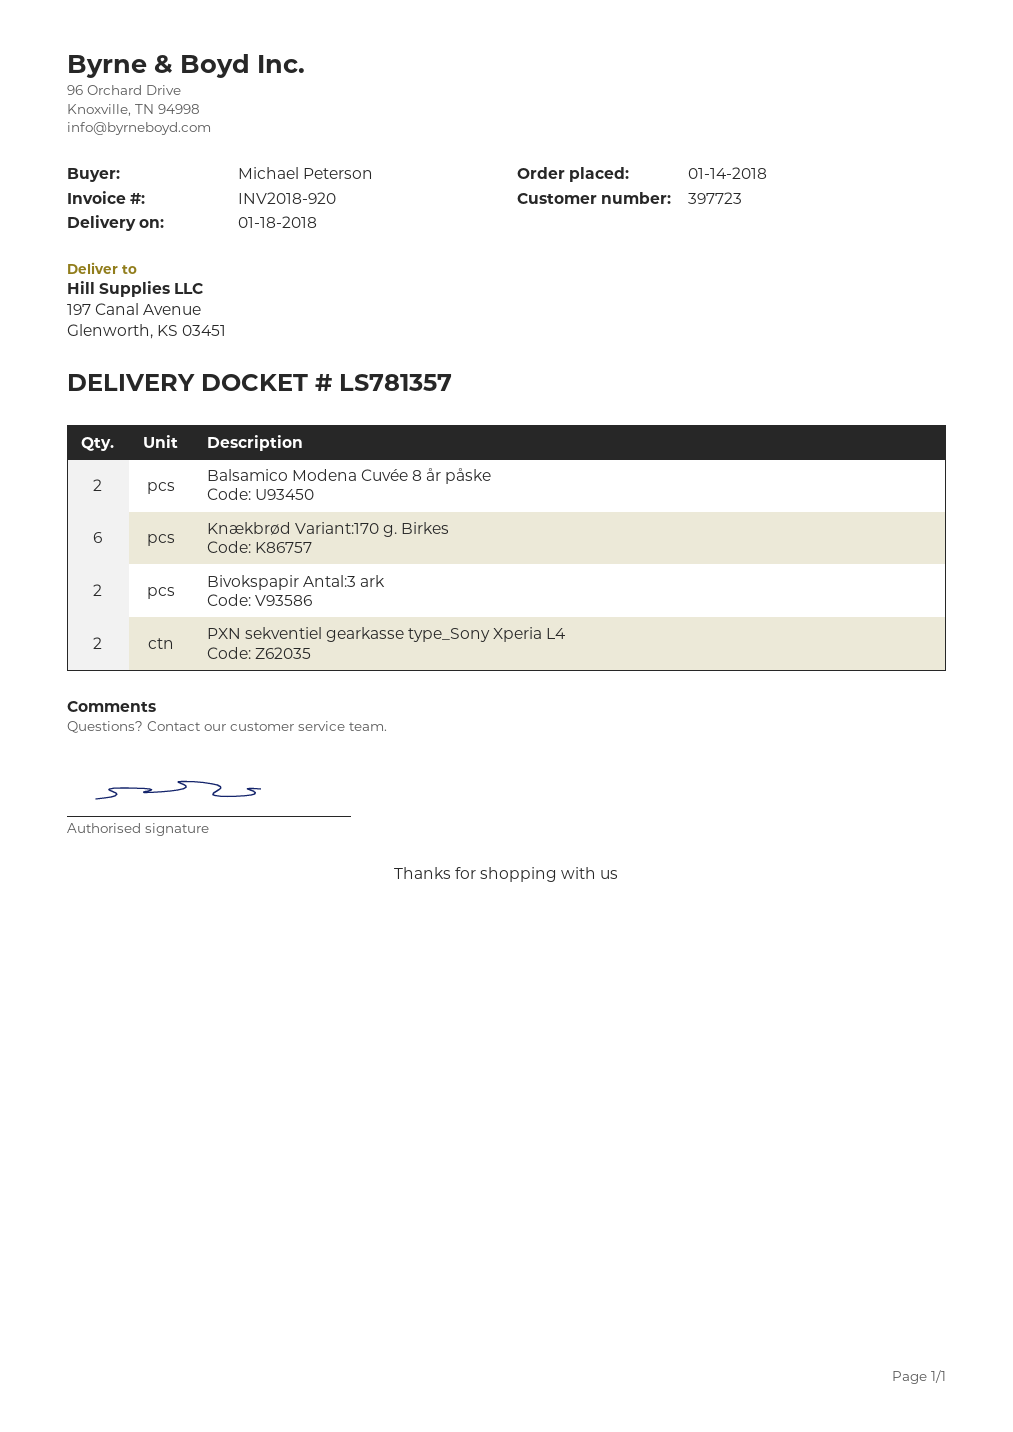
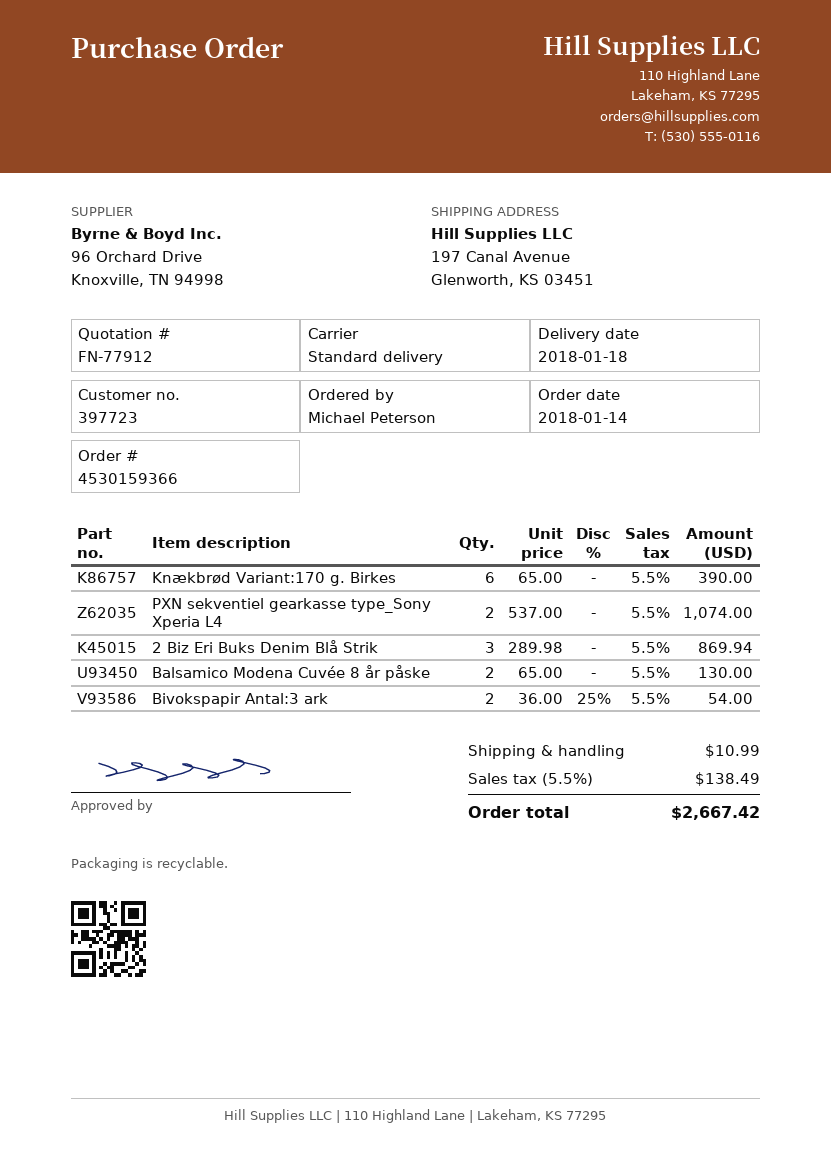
2 Biz Eri Buks Denim Blå Strik: none -> 3

